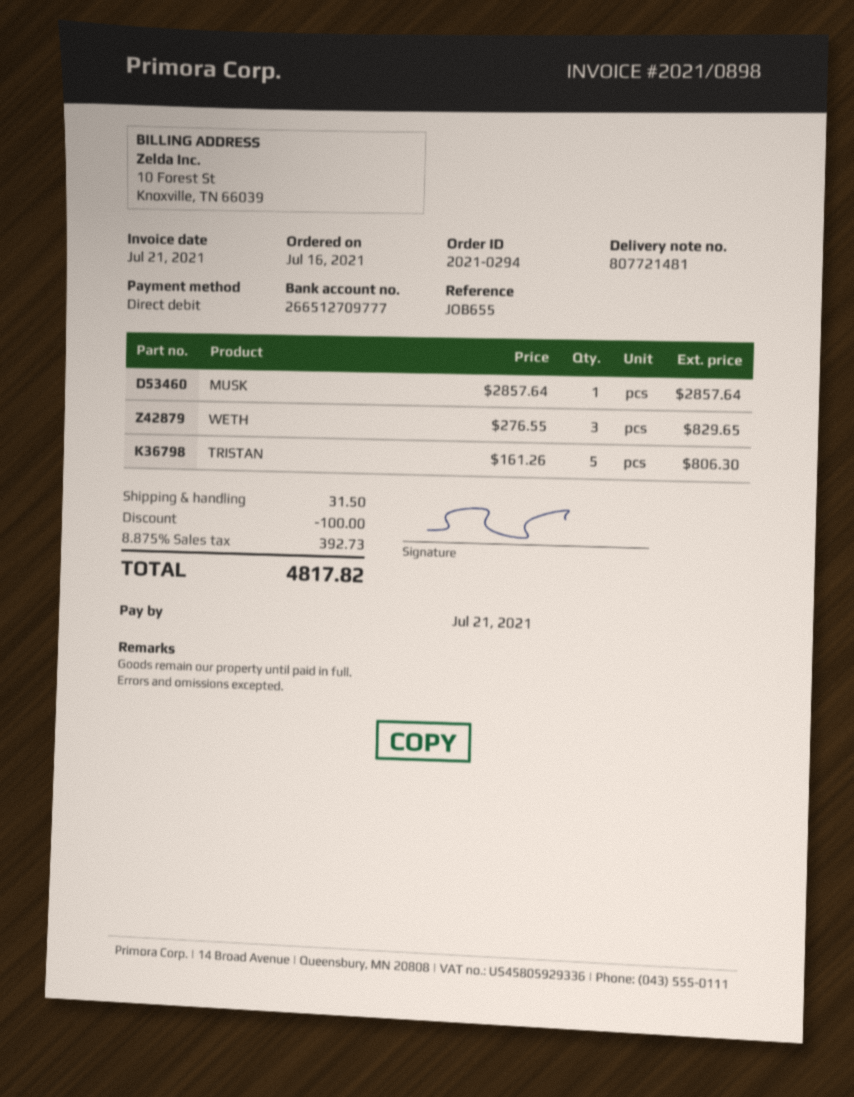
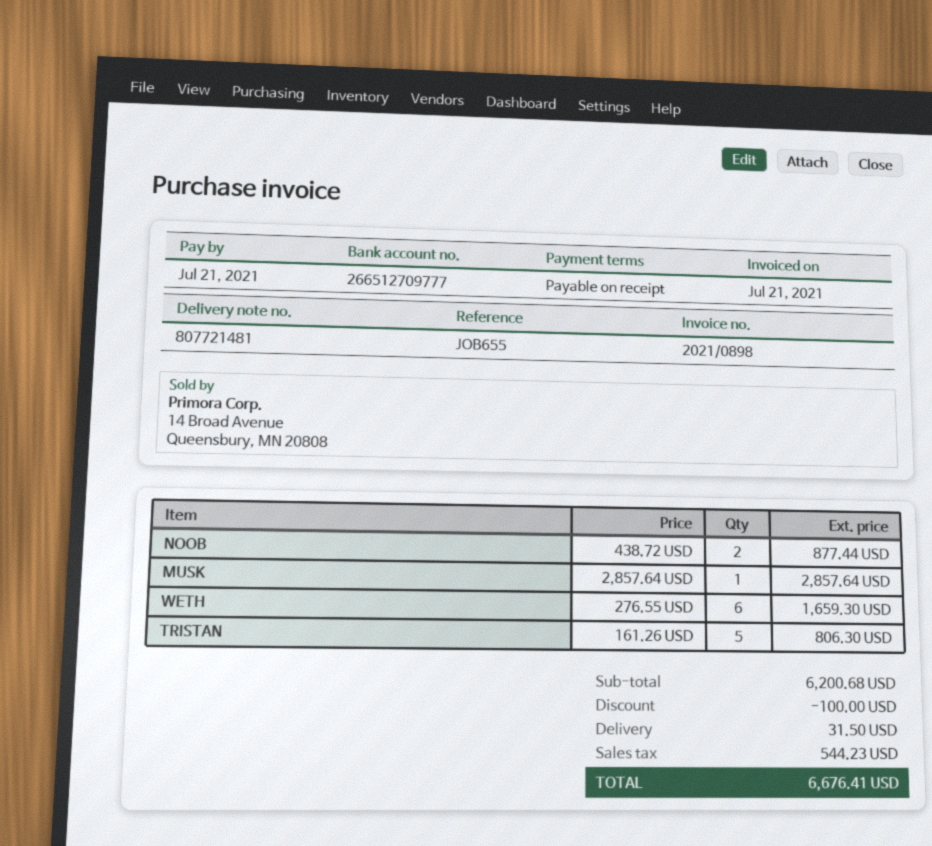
WETH: 3 x 276.55 = 829.65 -> 6 x 276.55 = 1659.30
NOOB: none -> 2 x 438.72 = 877.44
tax: 392.73 -> 544.23
total: 4817.82 -> 6676.41

